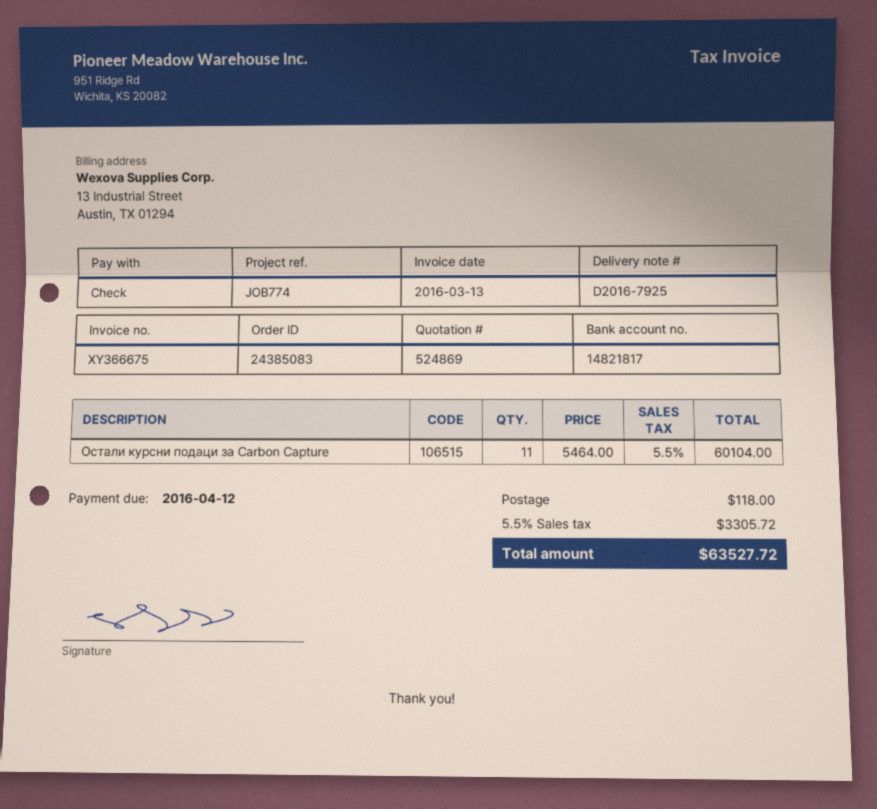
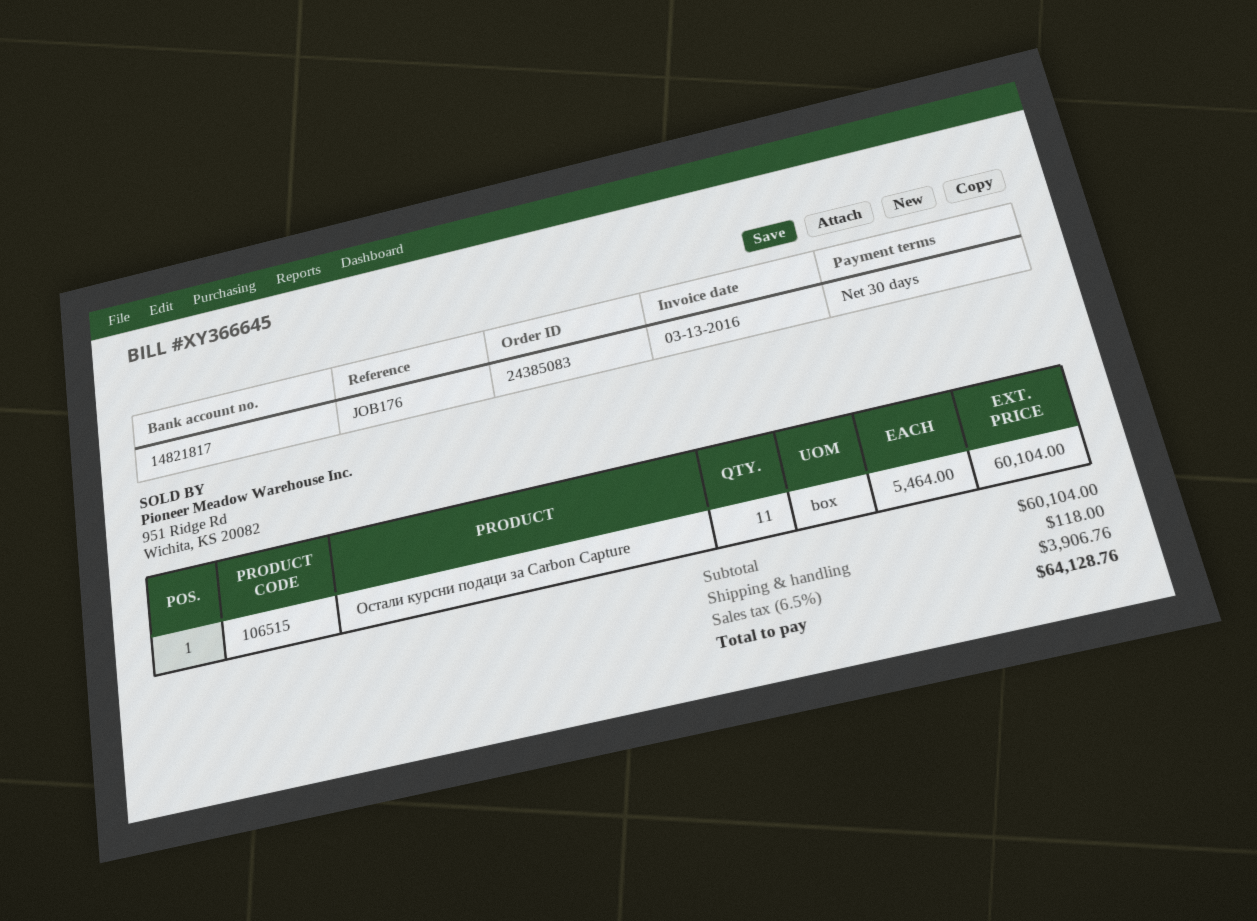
invoice number: XY366675 -> XY366645
reference: JOB774 -> JOB176
tax: 5.5% = 3305.72 -> 6.5% = 3906.76
total: 63527.72 -> 64128.76

